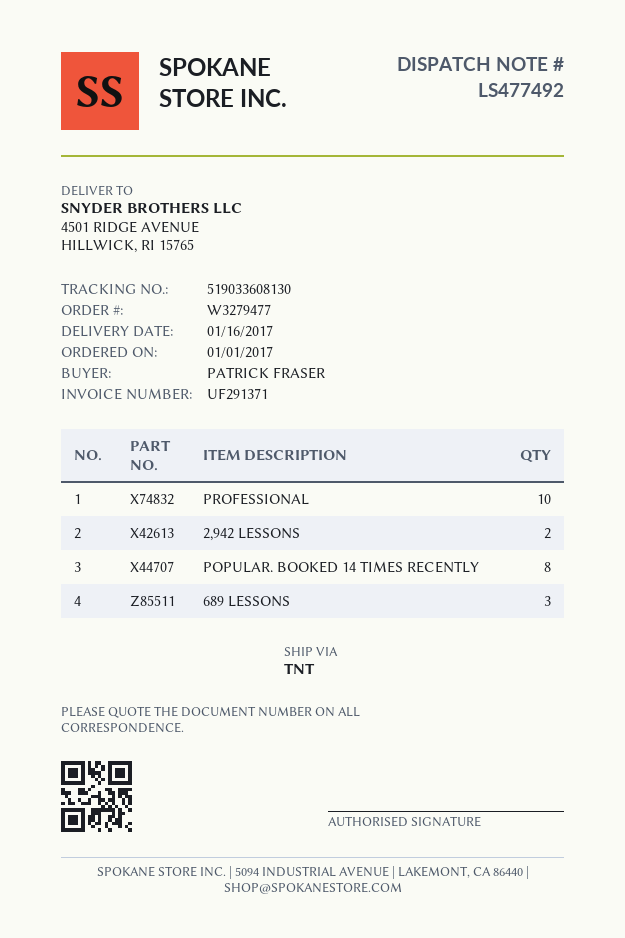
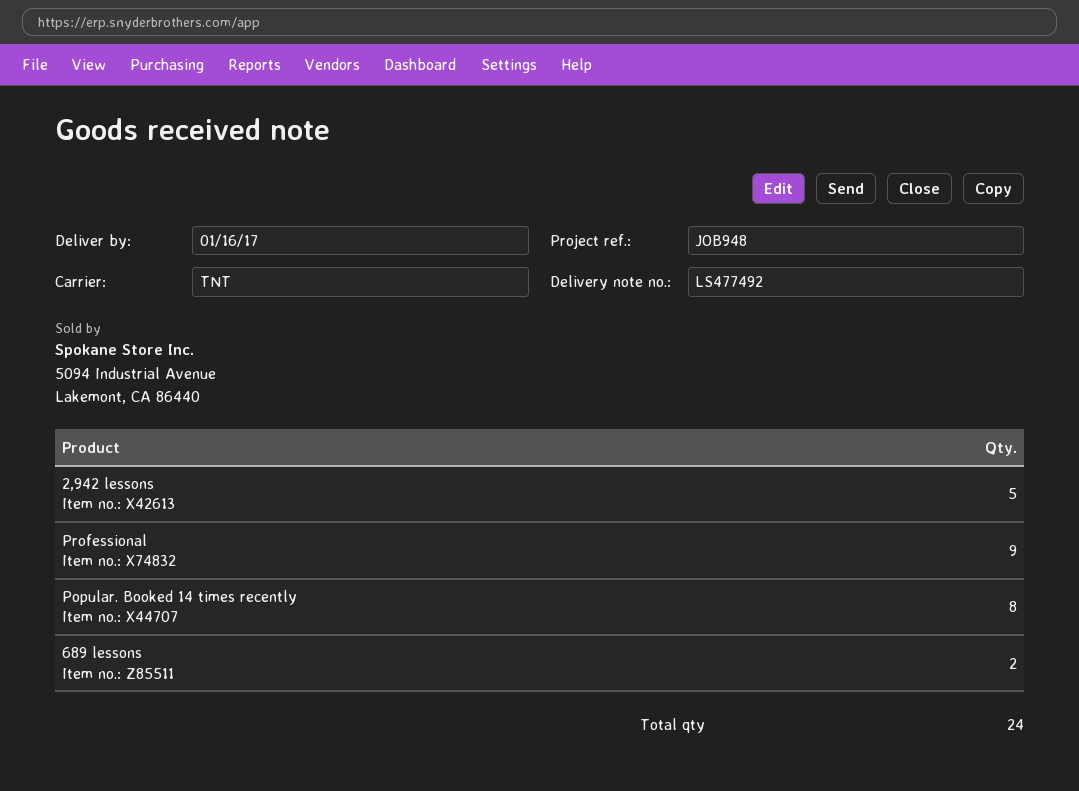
PROFESSIONAL: 10 -> 9
2,942 LESSONS: 2 -> 5
689 LESSONS: 3 -> 2

